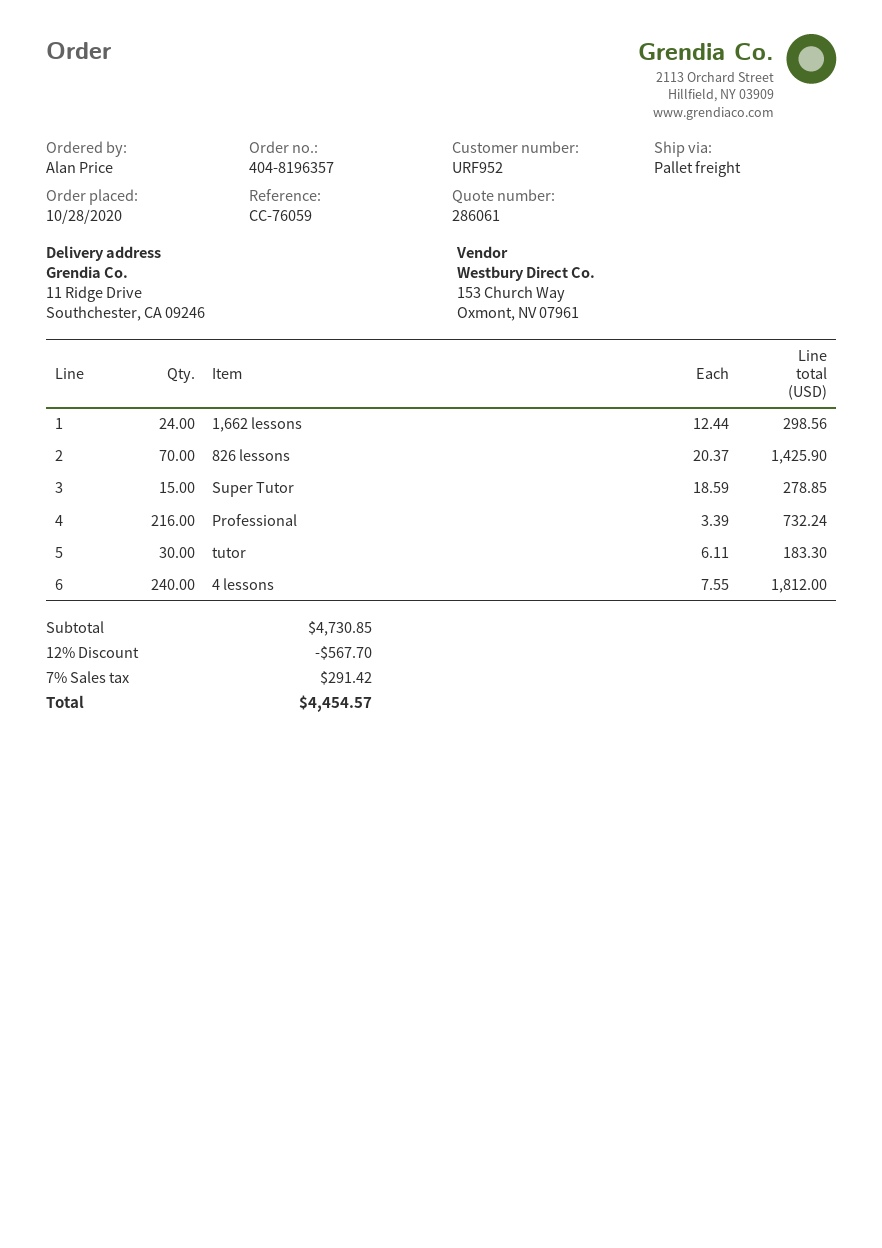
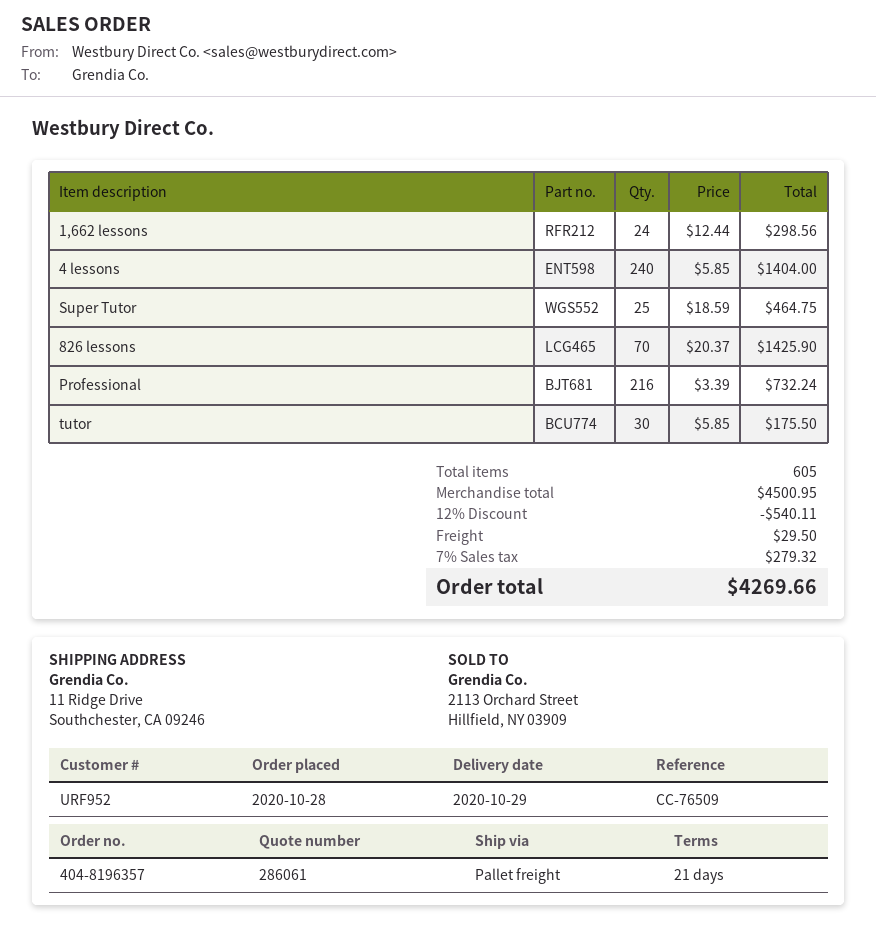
reference: CC-76059 -> CC-76509
Super Tutor: 15 x 18.59 = 278.85 -> 25 x 18.59 = 464.75
tutor: 30 x 6.11 = 183.30 -> 30 x 5.85 = 175.50
4 lessons: 240 x 7.55 = 1812.00 -> 240 x 5.85 = 1404.00
subtotal: 4730.85 -> 4500.95
discount: 12% = 567.70 -> 12% = 540.11
shipping: none -> 29.50
tax: 7% = 291.42 -> 7% = 279.32
total: 4454.57 -> 4269.66

